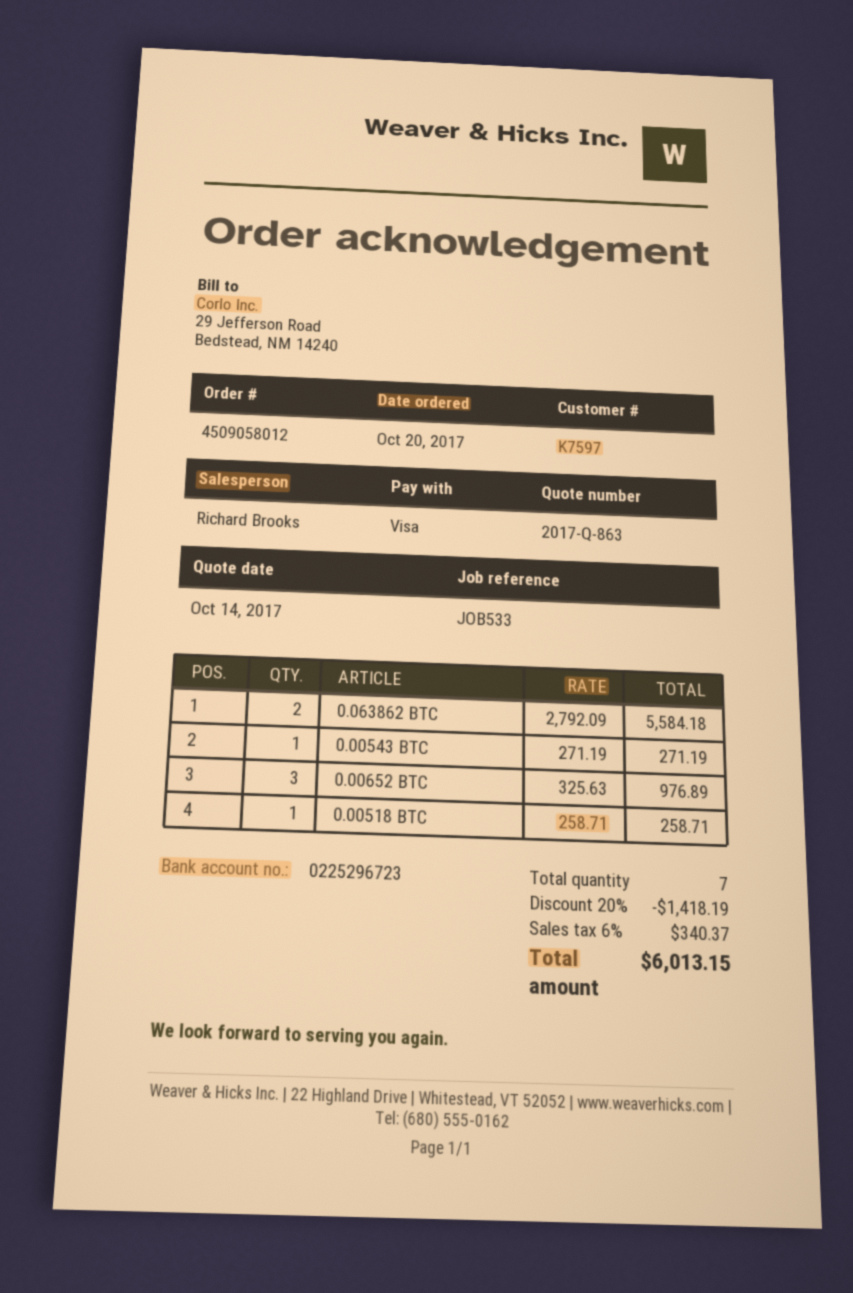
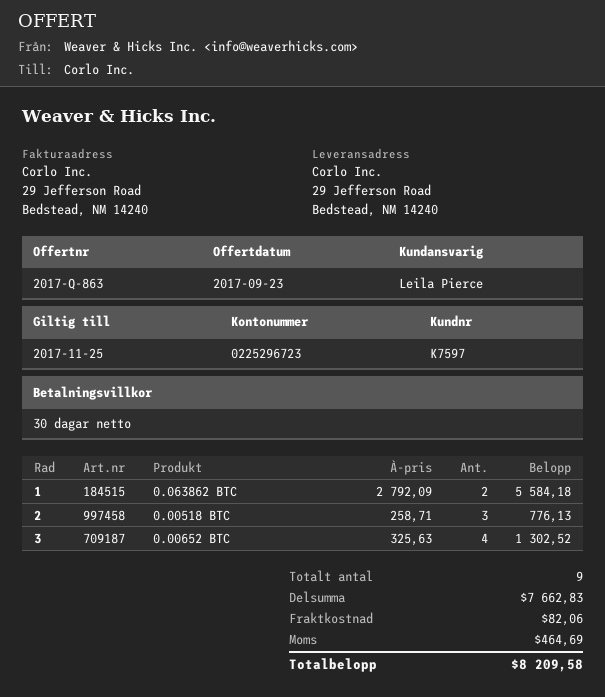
quote date: 2017-10-14 -> 2017-09-23
sales rep: Richard Brooks -> Leila Pierce
0.00543 BTC: 1 x 271.19 = 271.19 -> none
0.00652 BTC: 3 x 325.63 = 976.89 -> 4 x 325.63 = 1302.52
0.00518 BTC: 1 x 258.71 = 258.71 -> 3 x 258.71 = 776.13
total quantity: 7 -> 9
discount: 20% = 1418.19 -> none
shipping: none -> 82.06
tax: 340.37 -> 464.69
total: 6013.15 -> 8209.58

